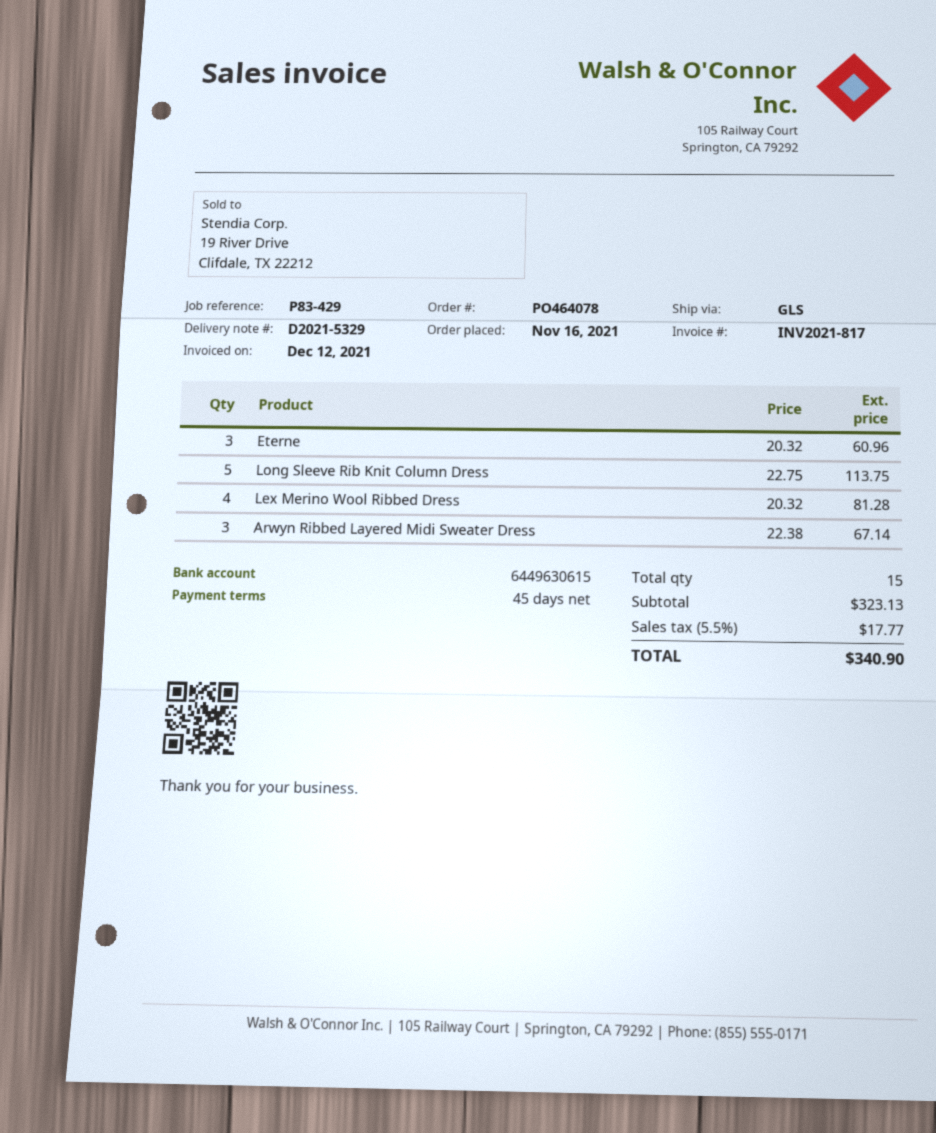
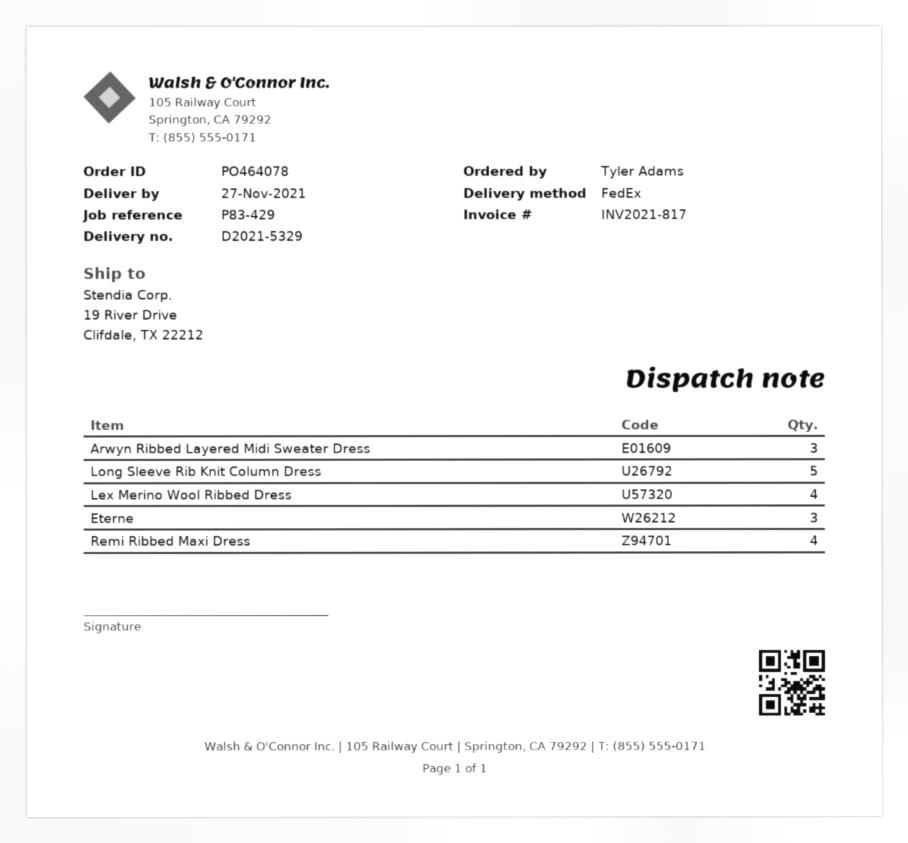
shipping method: GLS -> FedEx
Remi Ribbed Maxi Dress: none -> 4

